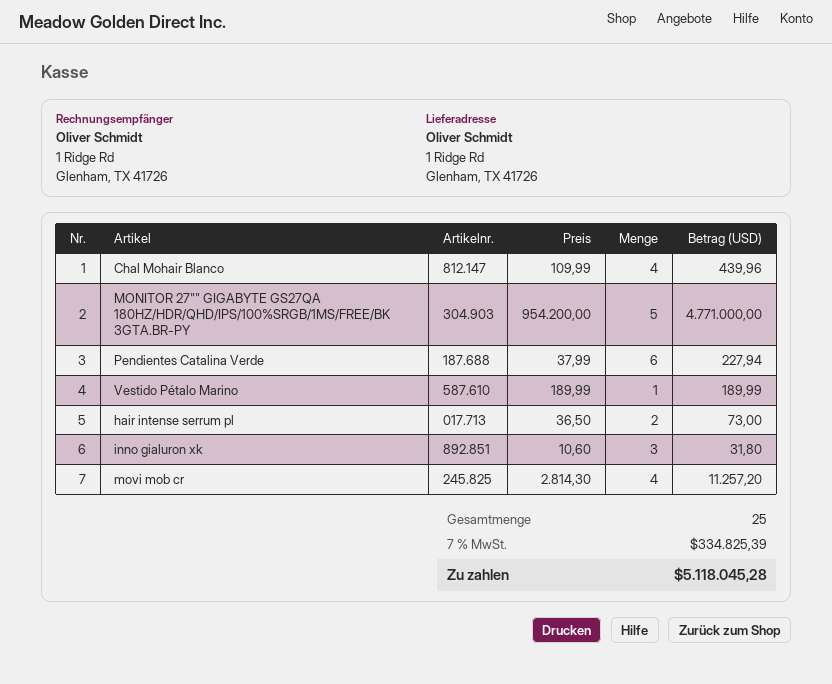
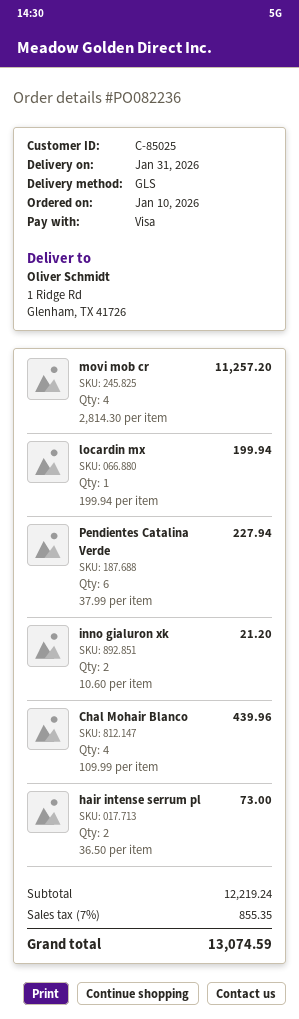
MONITOR 27"" GIGABYTE GS27QA 180HZ/HDR/QHD/IPS/100%SRGB/1MS/FREE/BK 3GTA.BR-PY: 5 x 954200.00 = 4771000.00 -> none
Vestido Pétalo Marino: 1 x 189.99 = 189.99 -> none
inno gialuron xk: 3 x 10.60 = 31.80 -> 2 x 10.60 = 21.20
locardin mx: none -> 1 x 199.94 = 199.94
tax: 7% = 334825.39 -> 7% = 855.35
total: 5118045.28 -> 13074.59

